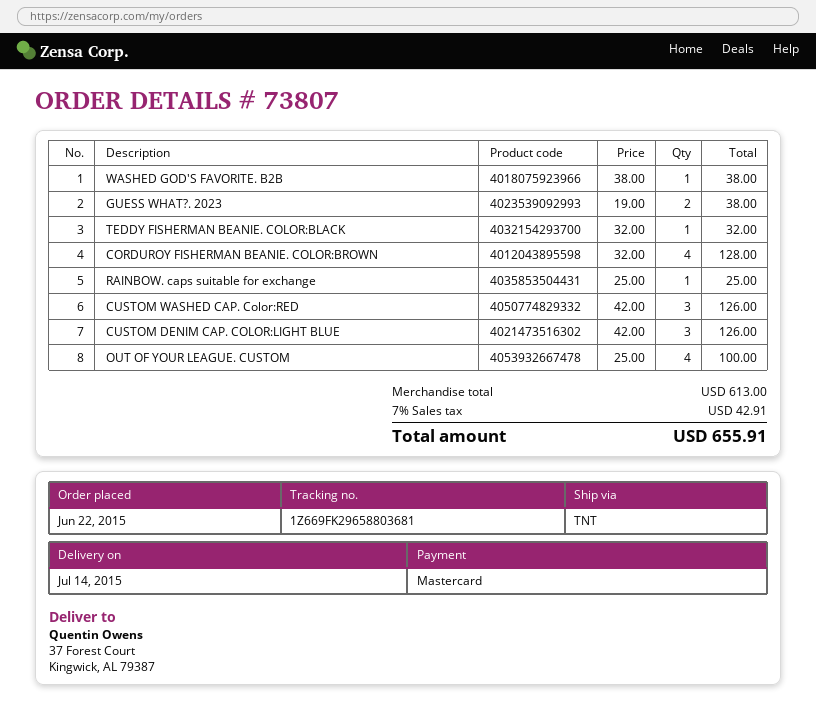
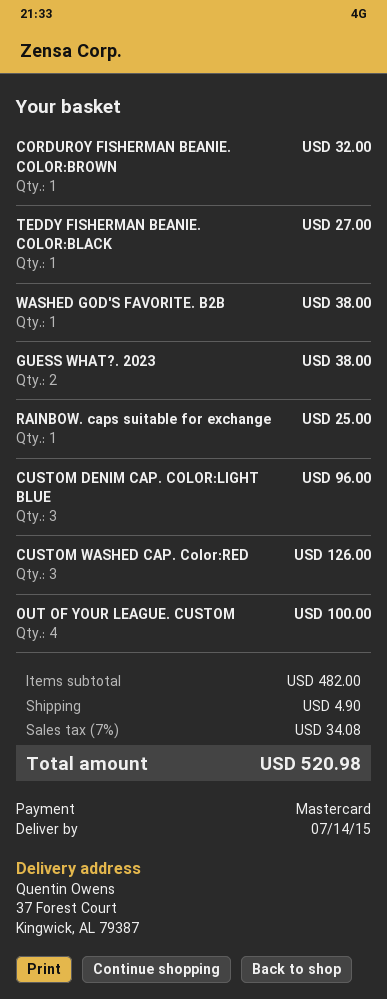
TEDDY FISHERMAN BEANIE. COLOR:BLACK: 1 for 32.00 -> 1 for 27.00
CORDUROY FISHERMAN BEANIE. COLOR:BROWN: 4 for 128.00 -> 1 for 32.00
CUSTOM DENIM CAP. COLOR:LIGHT BLUE: 3 for 126.00 -> 3 for 96.00
subtotal: 613.00 -> 482.00
shipping: none -> 4.90
tax: 7% = 42.91 -> 7% = 34.08
total: 655.91 -> 520.98

